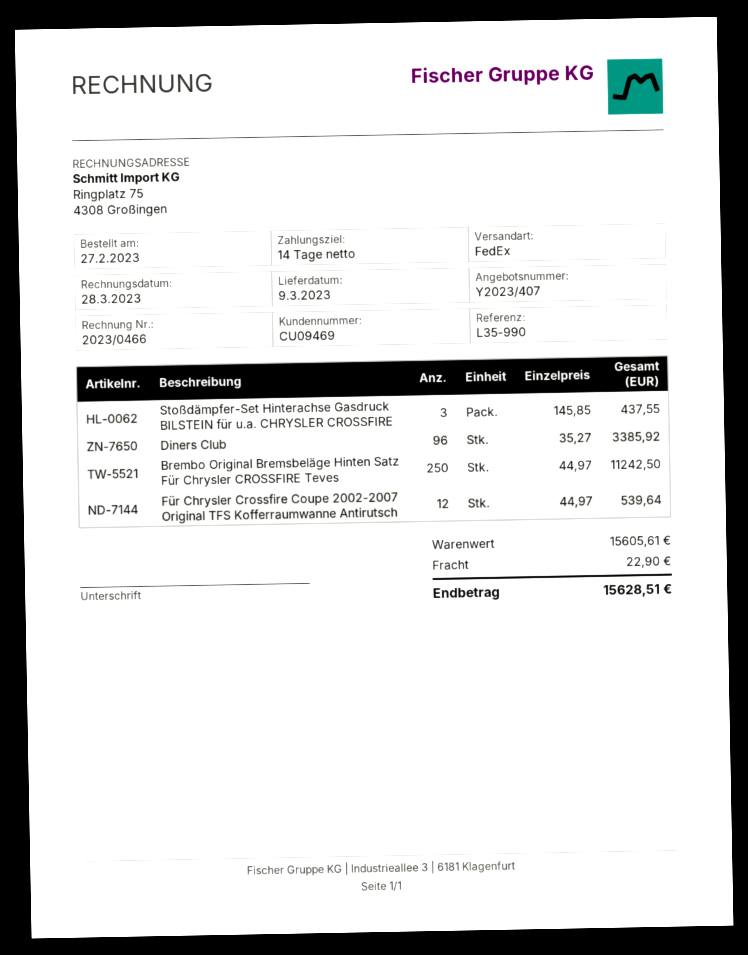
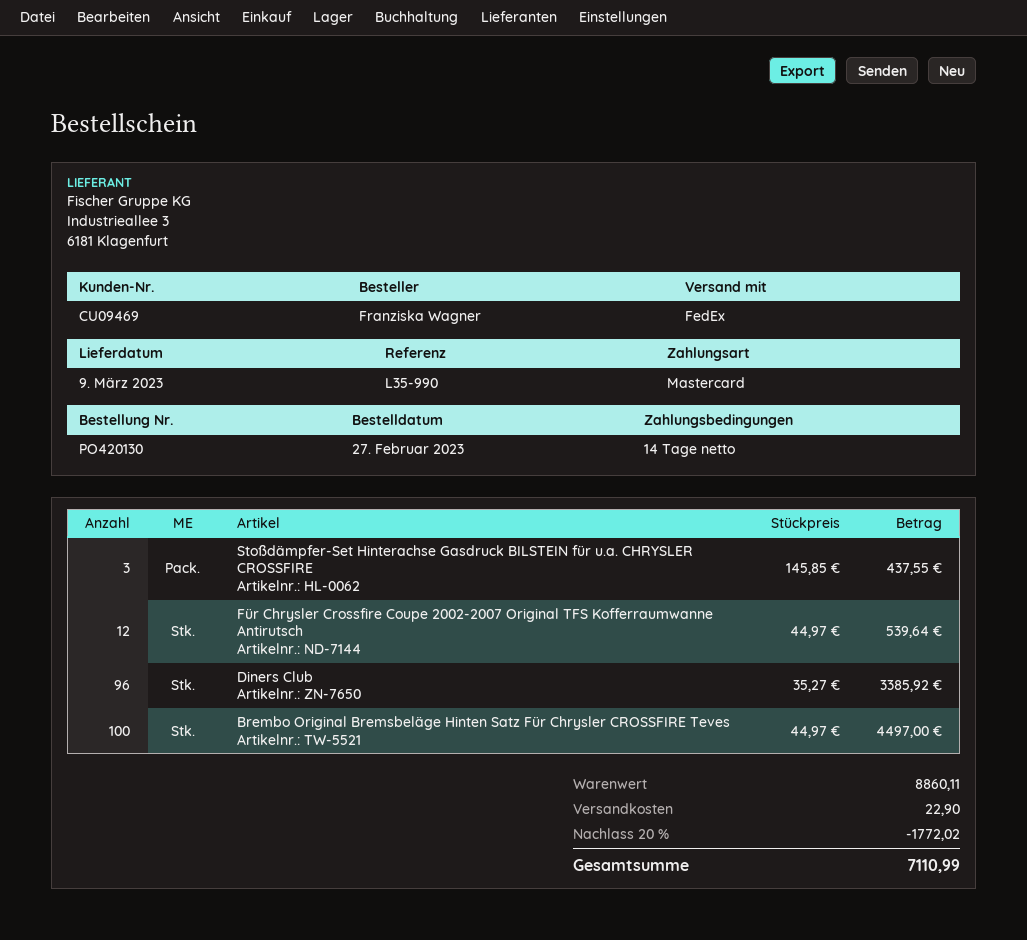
Brembo Original Bremsbeläge Hinten Satz Für Chrysler CROSSFIRE Teves: 250 x 44.97 = 11242.50 -> 100 x 44.97 = 4497.00
subtotal: 15605.61 -> 8860.11
discount: none -> 20% = 1772.02
total: 15628.51 -> 7110.99

